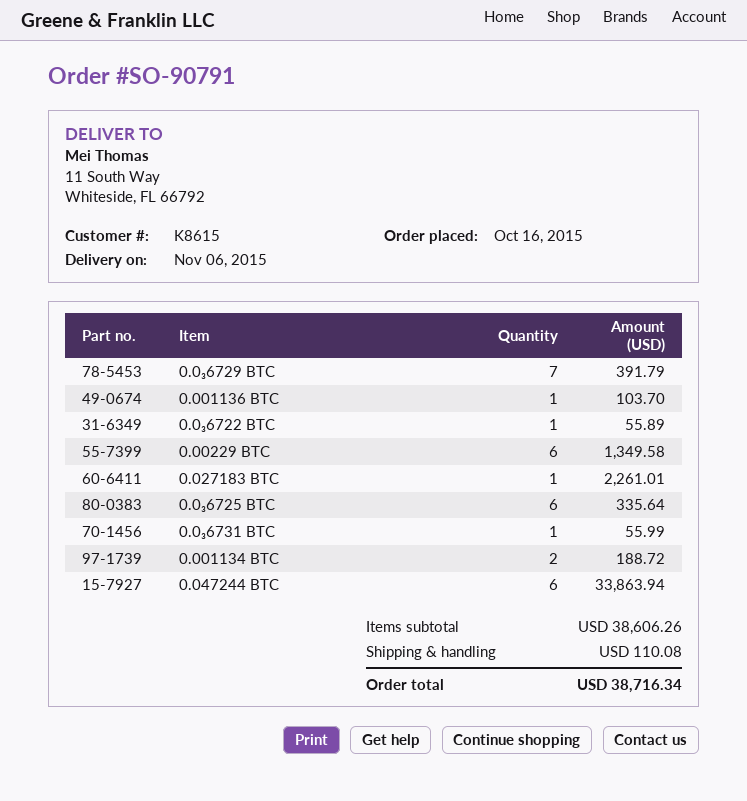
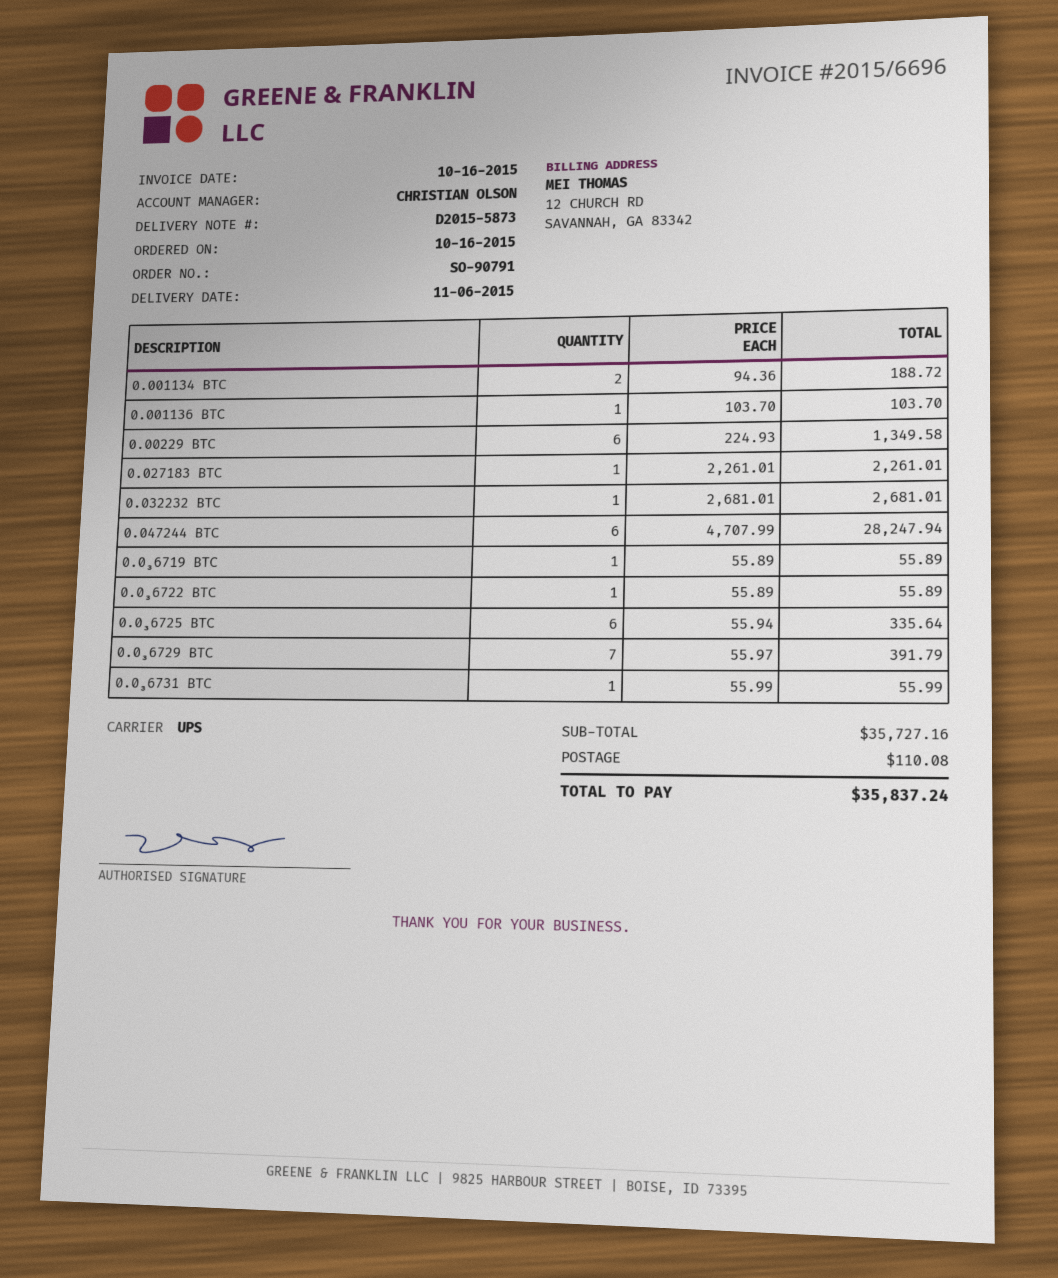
0.047244 BTC: 6 for 33863.94 -> 6 for 28247.94
0.032232 BTC: none -> 1 for 2681.01
0.0₃6719 BTC: none -> 1 for 55.89
subtotal: 38606.26 -> 35727.16
total: 38716.34 -> 35837.24

